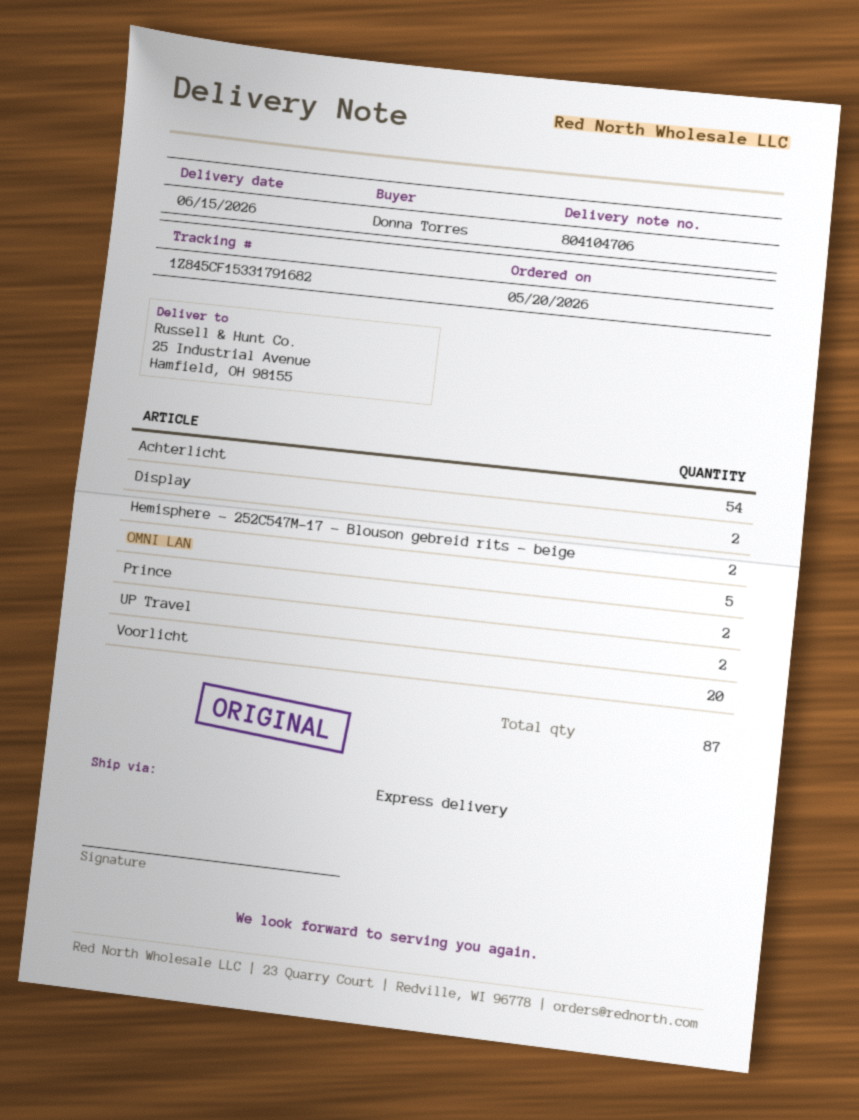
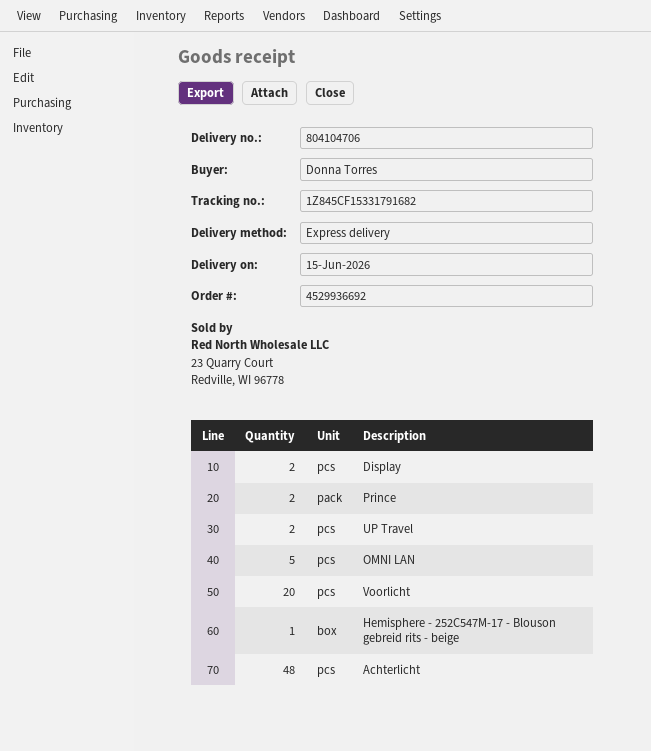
Achterlicht: 54 -> 48
Hemisphere - 252C547M-17 - Blouson gebreid rits - beige: 2 -> 1

